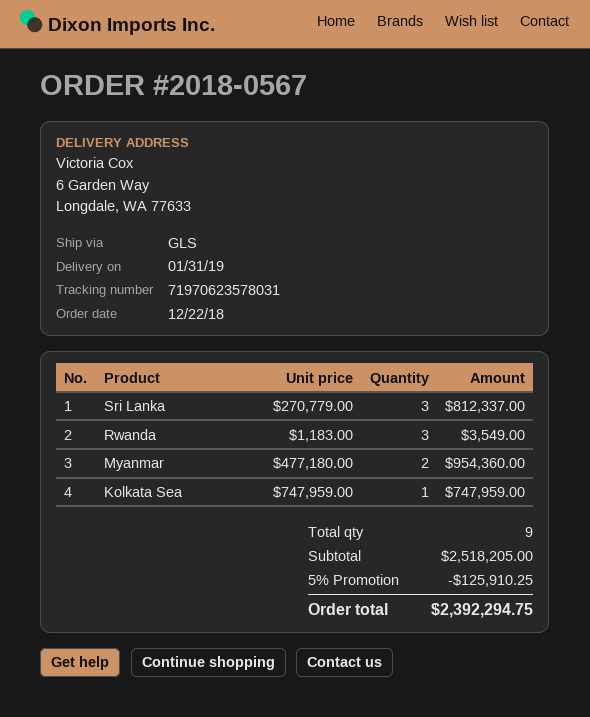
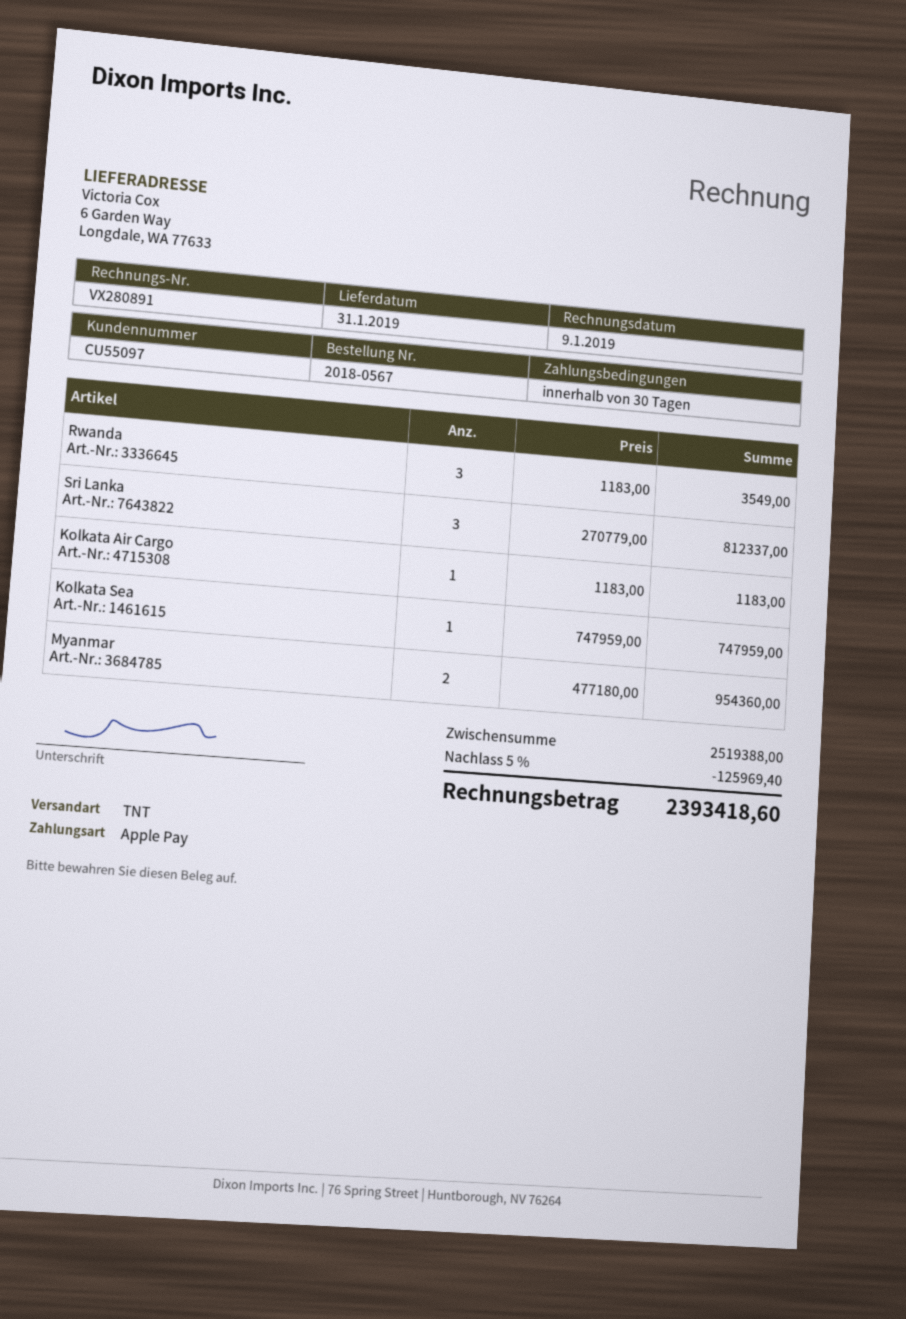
shipping method: GLS -> TNT
Kolkata Air Cargo: none -> 1 x 1183.00 = 1183.00
subtotal: 2518205.00 -> 2519388.00
discount: 5% = 125910.25 -> 5% = 125969.40
total: 2392294.75 -> 2393418.60

